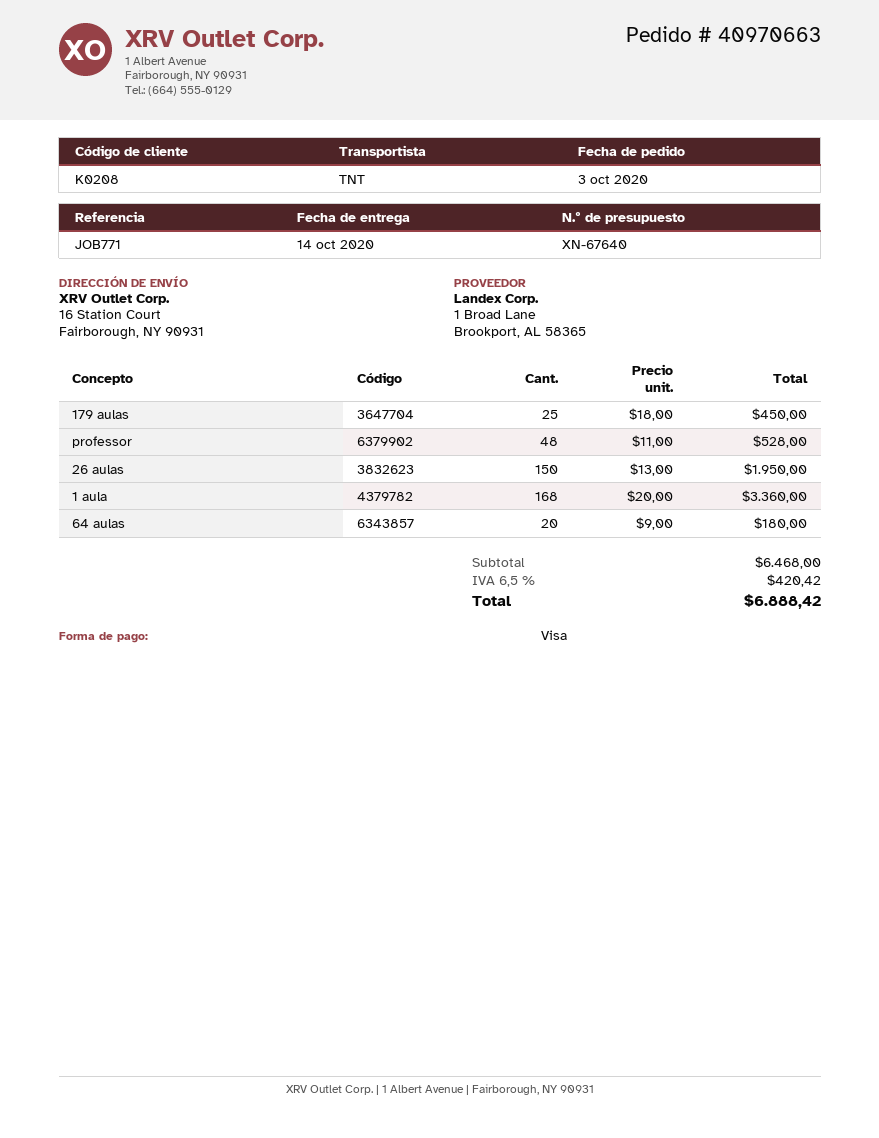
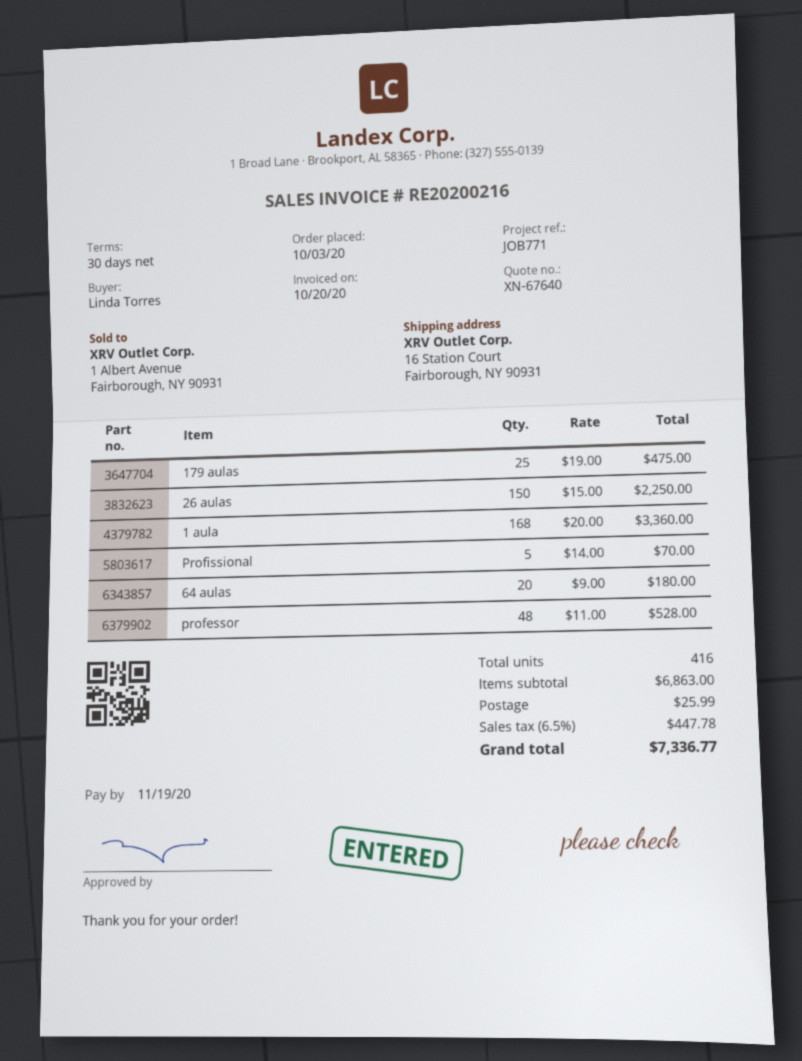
179 aulas: 25 x 18.00 = 450.00 -> 25 x 19.00 = 475.00
26 aulas: 150 x 13.00 = 1950.00 -> 150 x 15.00 = 2250.00
Profissional: none -> 5 x 14.00 = 70.00
subtotal: 6468.00 -> 6863.00
shipping: none -> 25.99
tax: 6.5% = 420.42 -> 6.5% = 447.78
total: 6888.42 -> 7336.77

